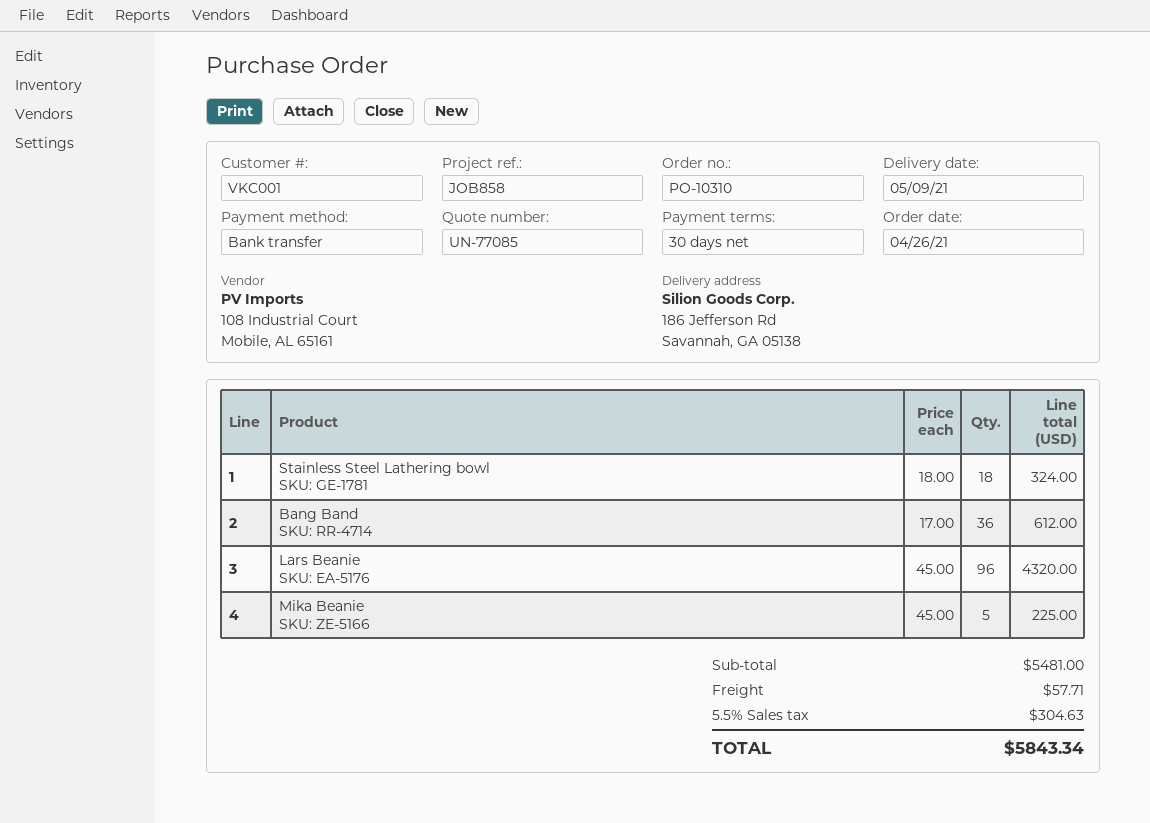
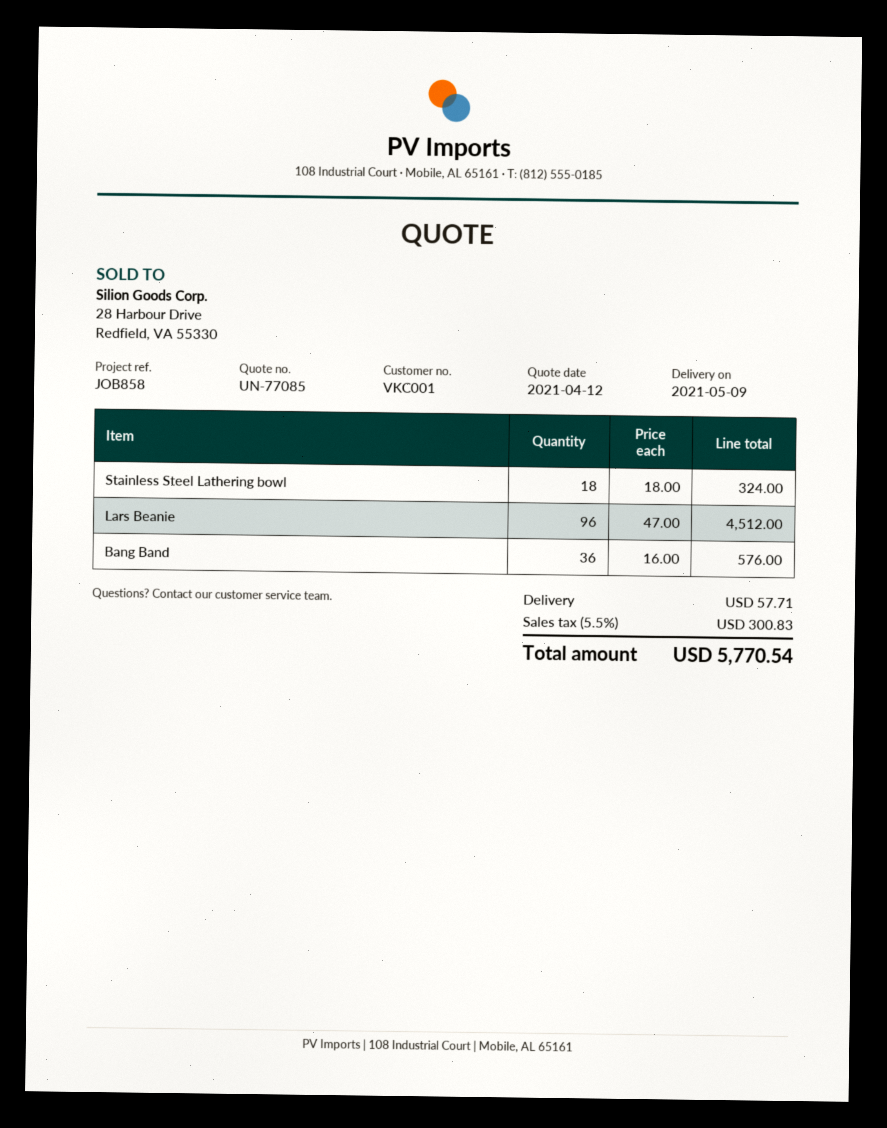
Bang Band: 36 x 17.00 = 612.00 -> 36 x 16.00 = 576.00
Lars Beanie: 96 x 45.00 = 4320.00 -> 96 x 47.00 = 4512.00
Mika Beanie: 5 x 45.00 = 225.00 -> none
tax: 5.5% = 304.63 -> 5.5% = 300.83
total: 5843.34 -> 5770.54

